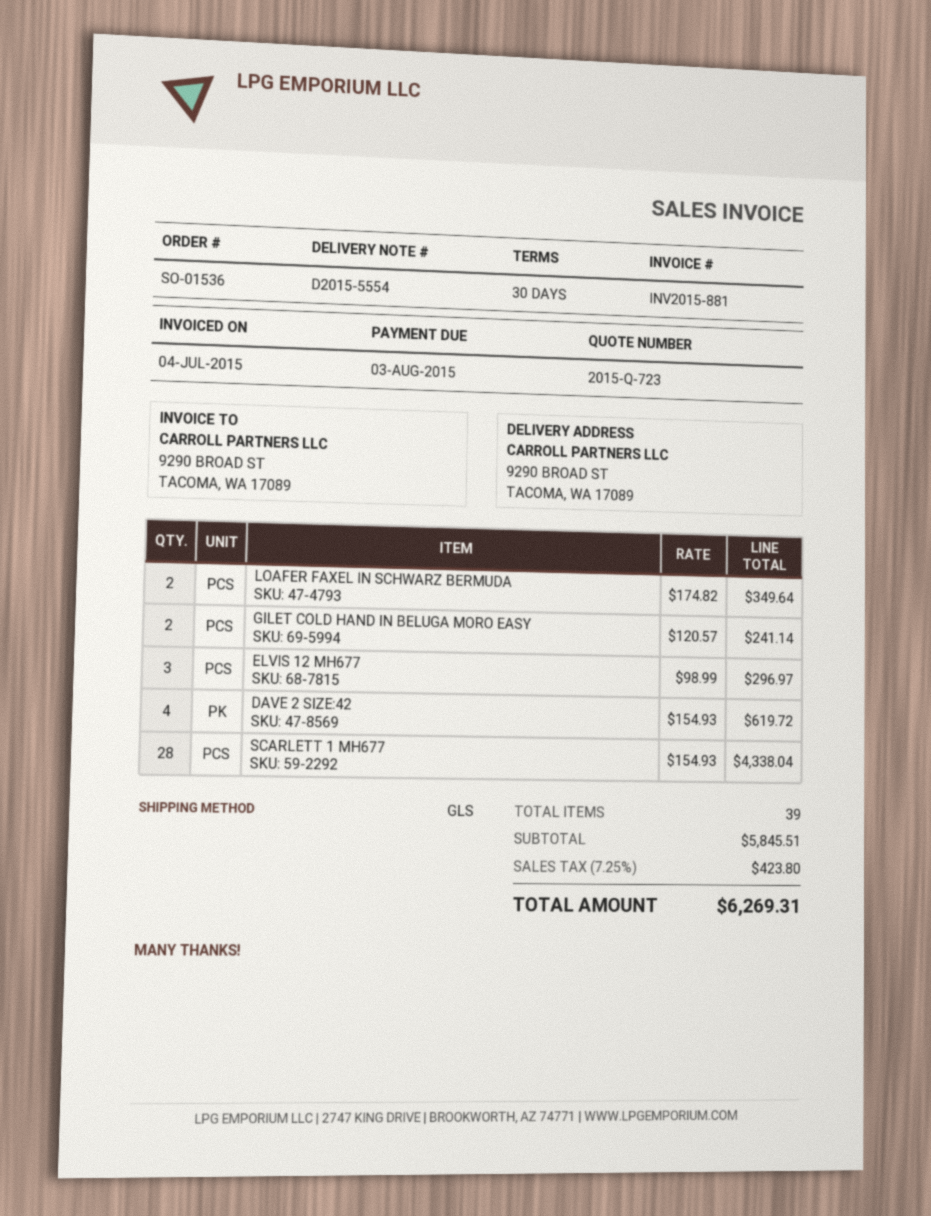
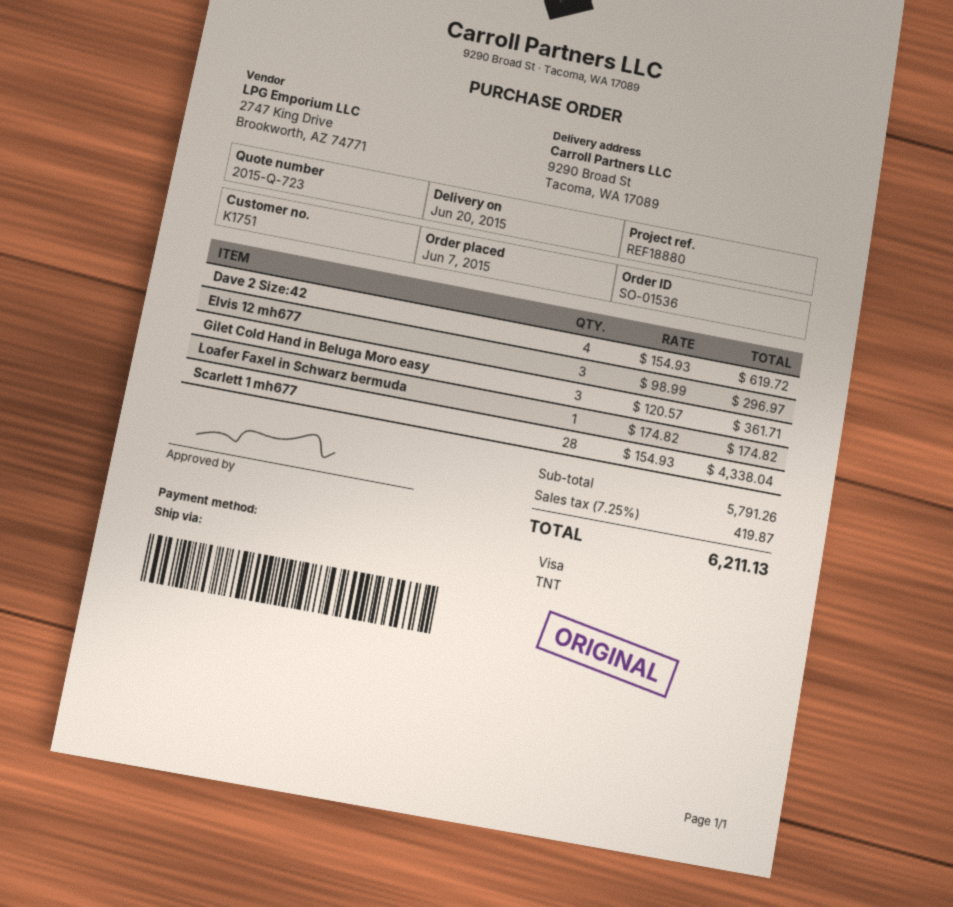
shipping method: GLS -> TNT
LOAFER FAXEL IN SCHWARZ BERMUDA: 2 x 174.82 = 349.64 -> 1 x 174.82 = 174.82
GILET COLD HAND IN BELUGA MORO EASY: 2 x 120.57 = 241.14 -> 3 x 120.57 = 361.71
subtotal: 5845.51 -> 5791.26
tax: 7.25% = 423.80 -> 7.25% = 419.87
total: 6269.31 -> 6211.13

